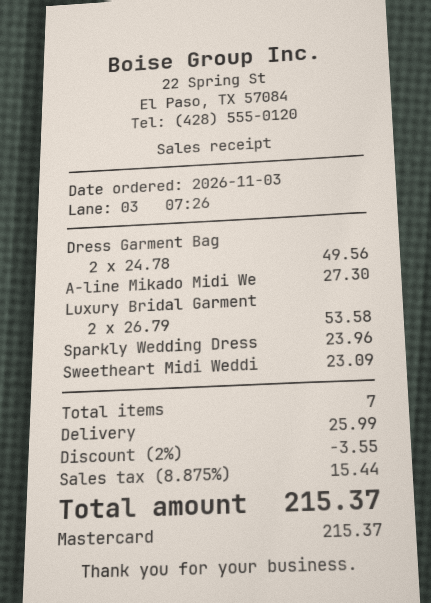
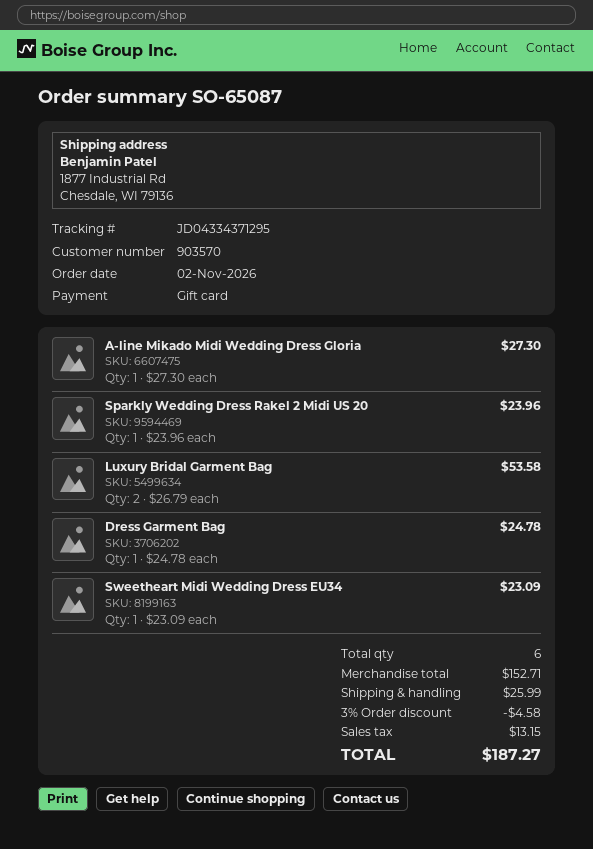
order date: 2026-11-03 -> 2026-11-02
payment method: Mastercard -> gift card
Dress Garment Bag: 2 x 24.78 = 49.56 -> 1 x 24.78 = 24.78
total quantity: 7 -> 6
discount: 2% = 3.55 -> 3% = 4.58
tax: 15.44 -> 13.15
total: 215.37 -> 187.27

